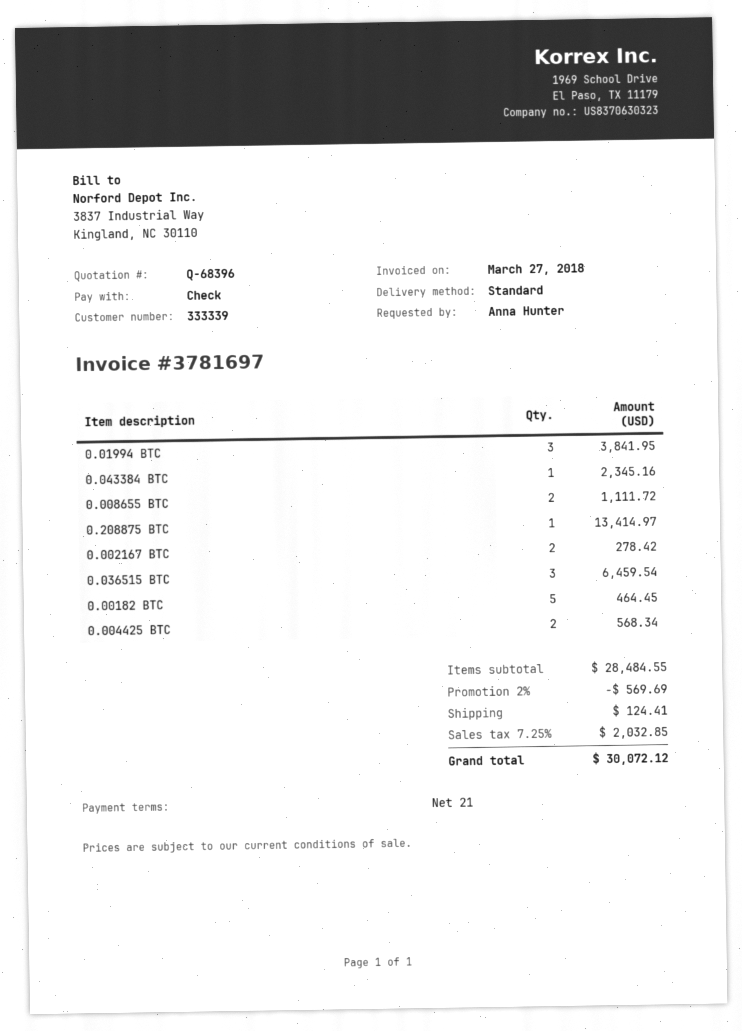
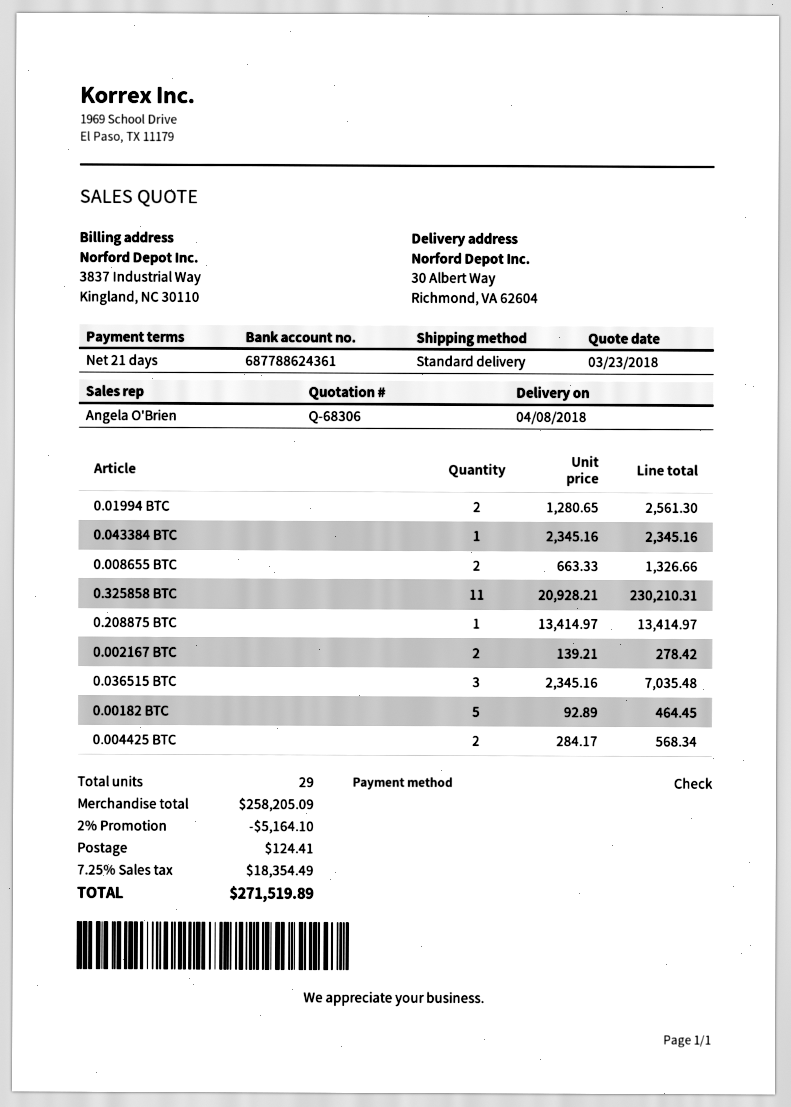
quote number: Q-68396 -> Q-68306
0.01994 BTC: 3 for 3841.95 -> 2 for 2561.30
0.008655 BTC: 2 for 1111.72 -> 2 for 1326.66
0.036515 BTC: 3 for 6459.54 -> 3 for 7035.48
0.325858 BTC: none -> 11 for 230210.31
subtotal: 28484.55 -> 258205.09
discount: 2% = 569.69 -> 2% = 5164.10
tax: 7.25% = 2032.85 -> 7.25% = 18354.49
total: 30072.12 -> 271519.89

